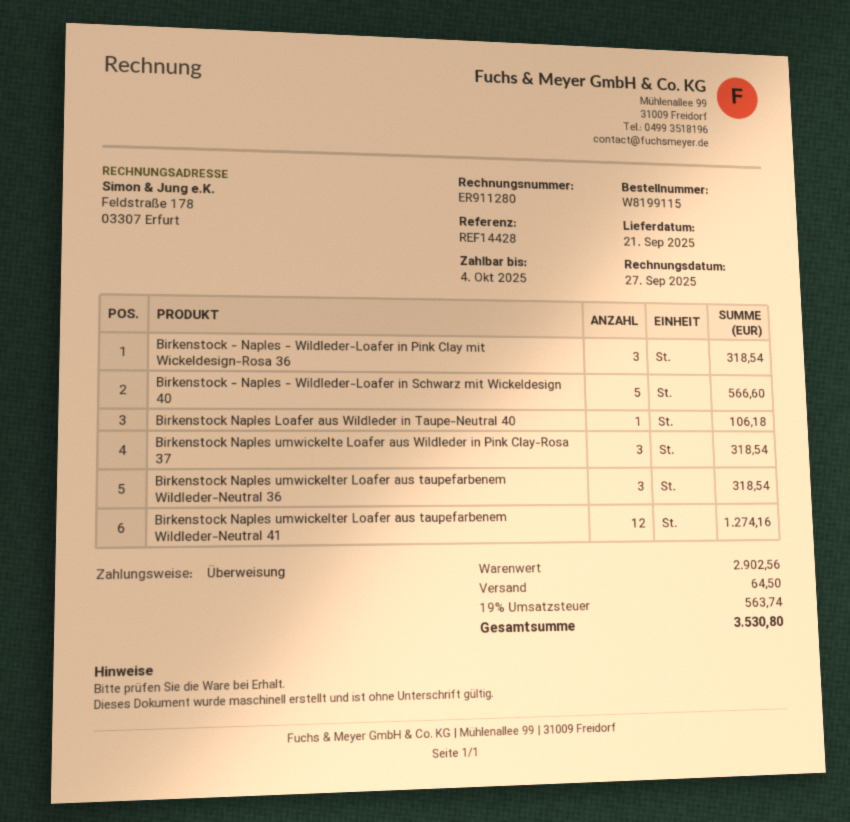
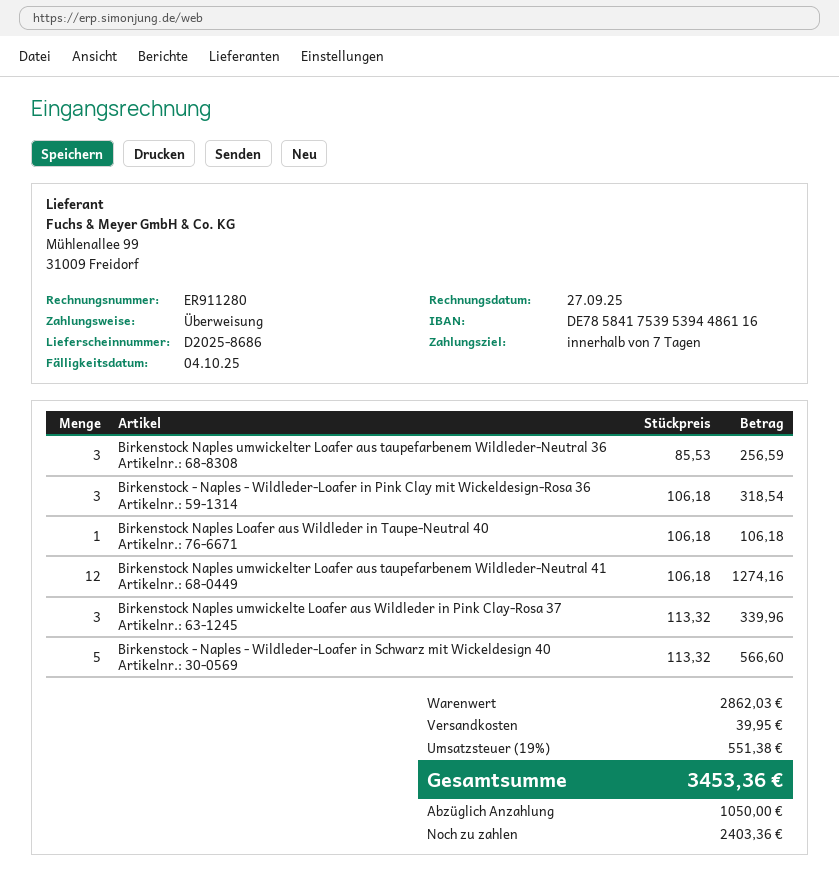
Birkenstock Naples umwickelte Loafer aus Wildleder in Pink Clay-Rosa 37: 3 for 318.54 -> 3 for 339.96
Birkenstock Naples umwickelter Loafer aus taupefarbenem Wildleder-Neutral 36: 3 for 318.54 -> 3 for 256.59
subtotal: 2902.56 -> 2862.03
shipping: 64.50 -> 39.95
tax: 19% = 563.74 -> 19% = 551.38
total: 3530.80 -> 3453.36

